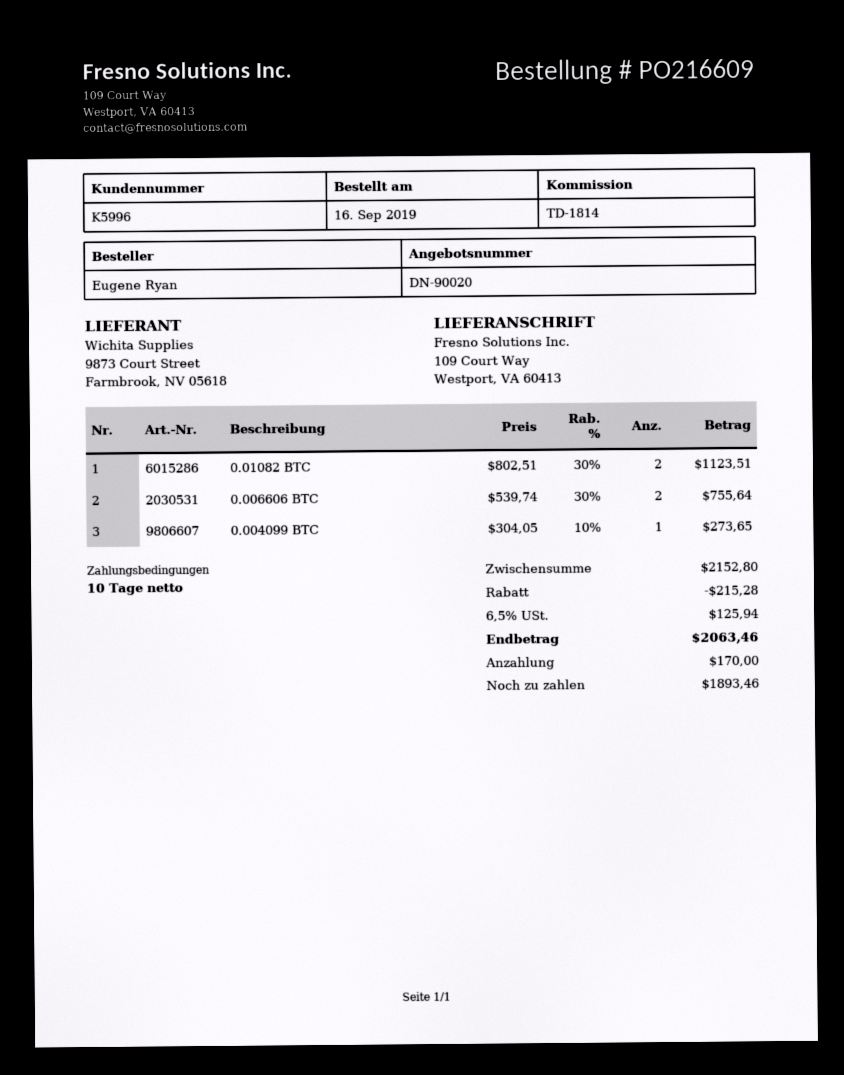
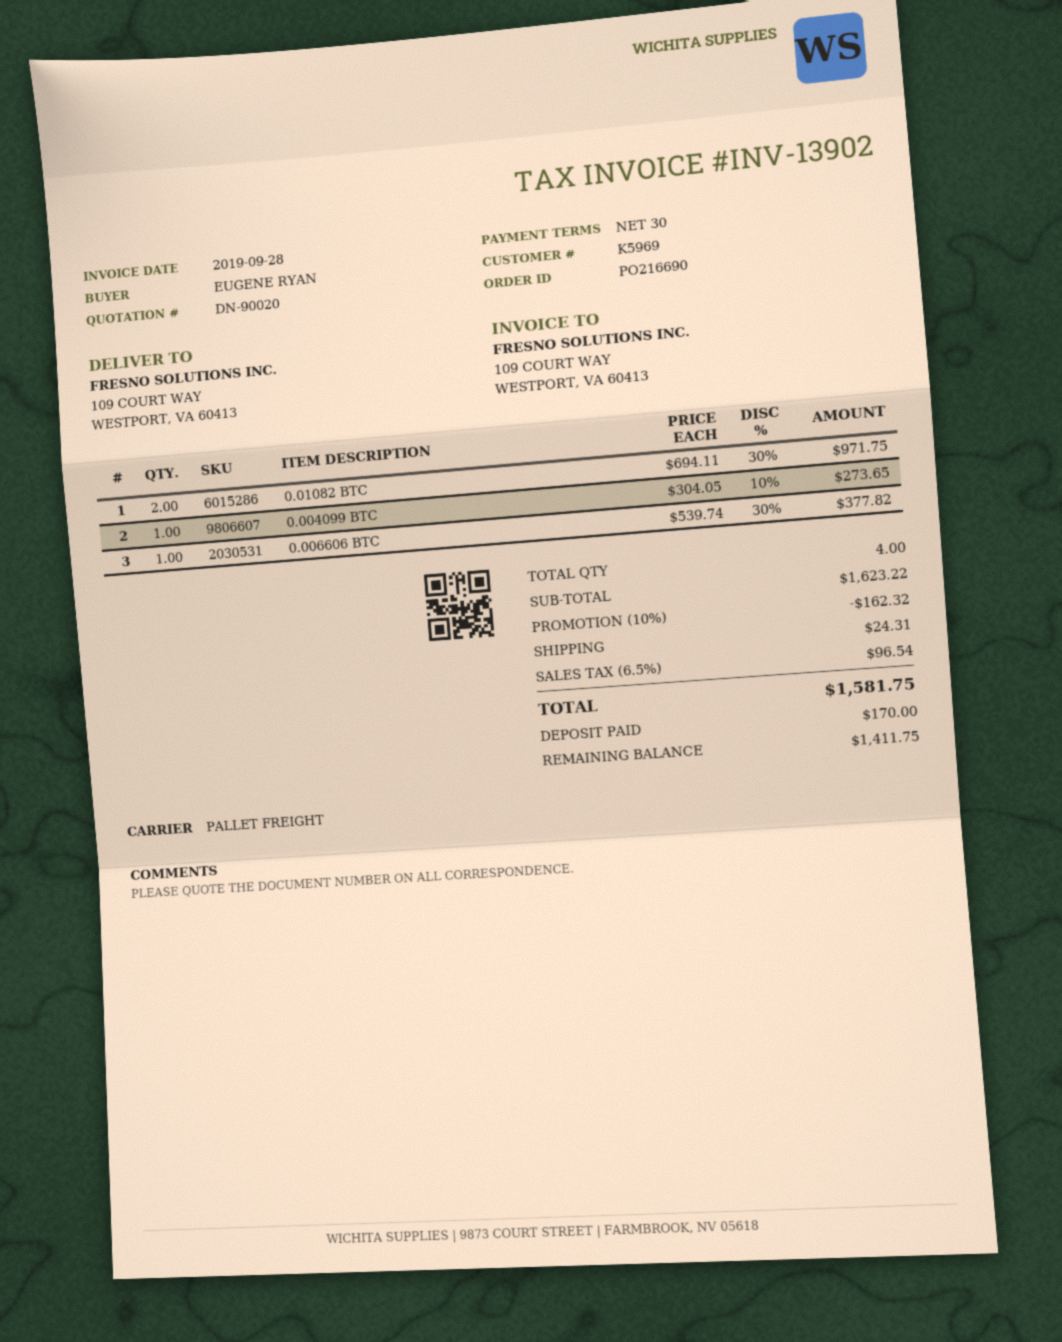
order number: PO216609 -> PO216690
payment terms: 10 days -> 30 days
customer number: K5996 -> K5969
0.01082 BTC: 2 x 802.51 - 30% = 1123.51 -> 2 x 694.11 - 30% = 971.75
0.006606 BTC: 2 x 539.74 - 30% = 755.64 -> 1 x 539.74 - 30% = 377.82
subtotal: 2152.80 -> 1623.22
discount: 215.28 -> 162.32
shipping: none -> 24.31
tax: 6.5% = 125.94 -> 6.5% = 96.54
total: 2063.46 -> 1581.75
balance: 1893.46 -> 1411.75

